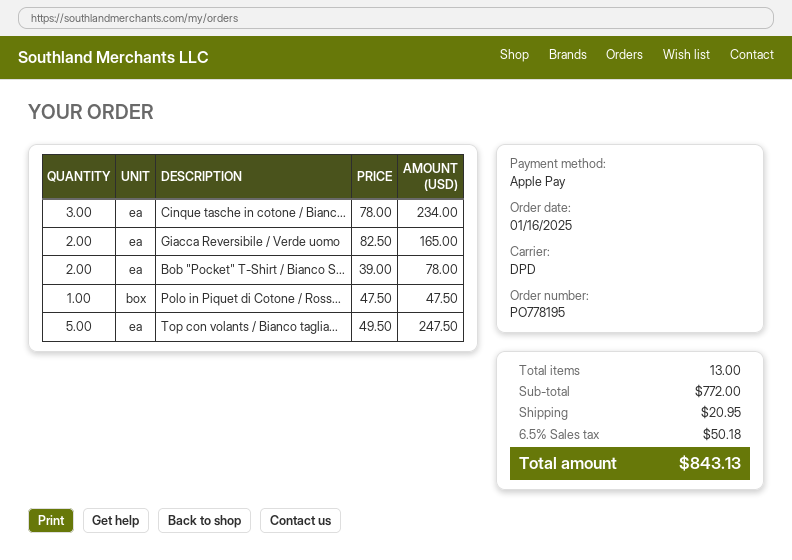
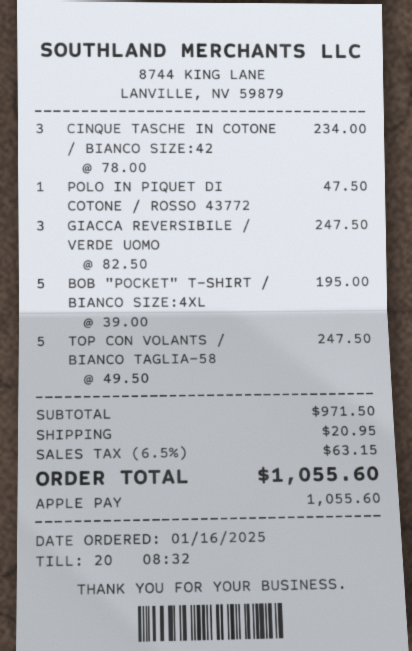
Giacca Reversibile / Verde uomo: 2 x 82.50 = 165.00 -> 3 x 82.50 = 247.50
Bob "Pocket" T-Shirt / Bianco S...: 2 x 39.00 = 78.00 -> 5 x 39.00 = 195.00
subtotal: 772.00 -> 971.50
tax: 6.5% = 50.18 -> 6.5% = 63.15
total: 843.13 -> 1055.60

